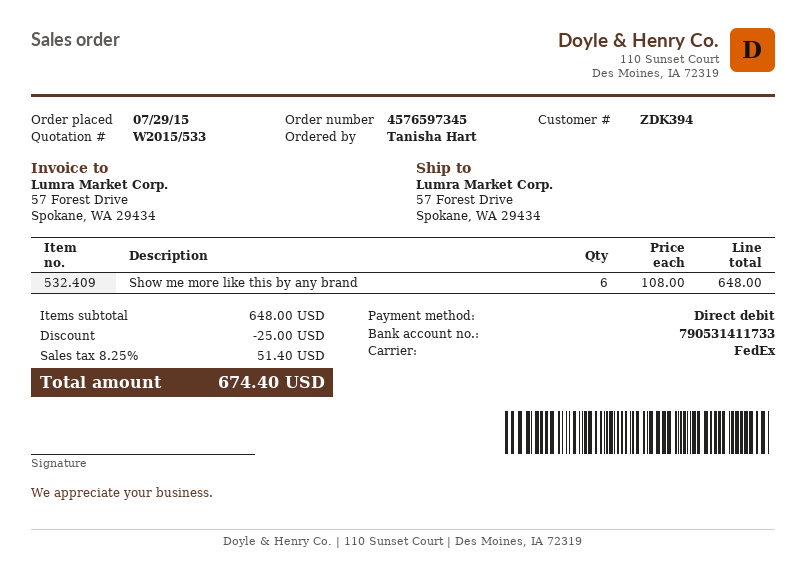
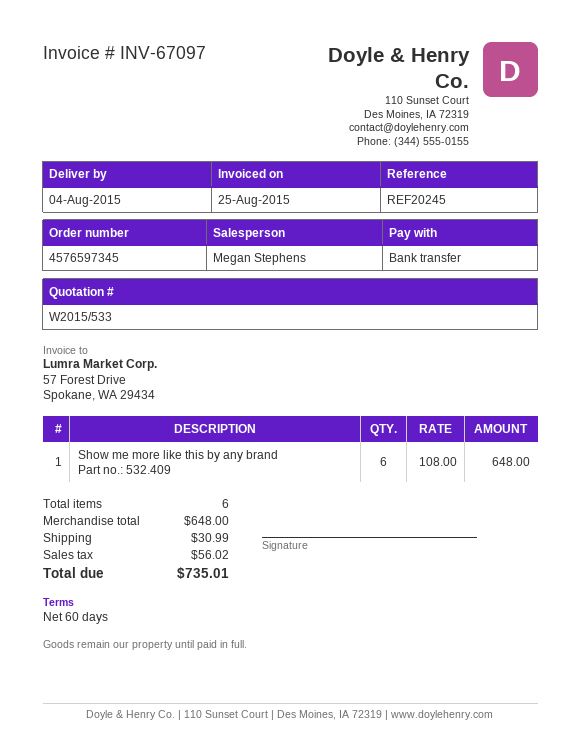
payment method: direct debit -> bank transfer
discount: 25.00 -> none
shipping: none -> 30.99
tax: 51.40 -> 56.02
total: 674.40 -> 735.01

